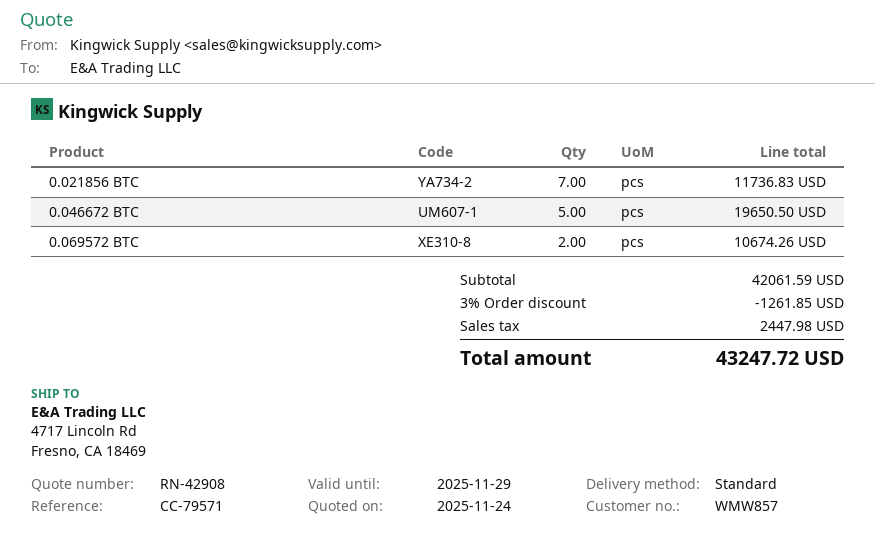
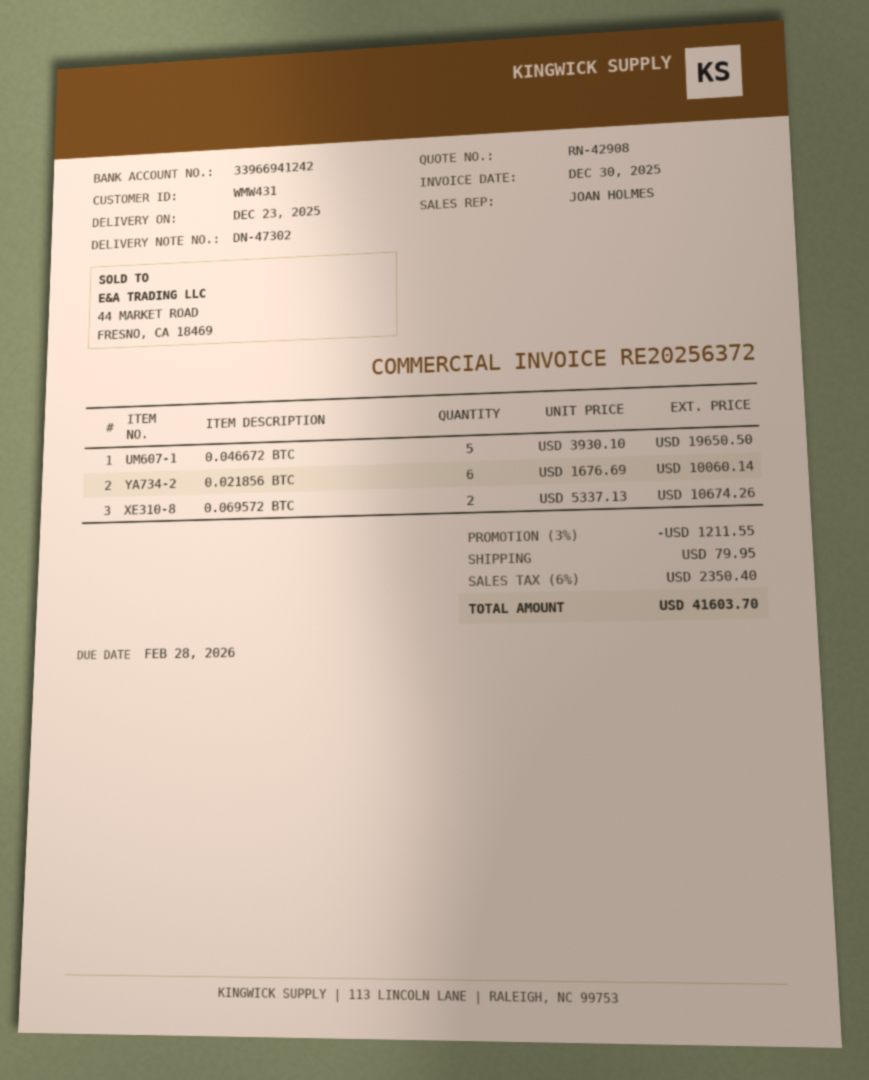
customer number: WMW857 -> WMW431
0.021856 BTC: 7 for 11736.83 -> 6 for 10060.14
discount: 3% = 1261.85 -> 3% = 1211.55
shipping: none -> 79.95
tax: 2447.98 -> 2350.40
total: 43247.72 -> 41603.70

